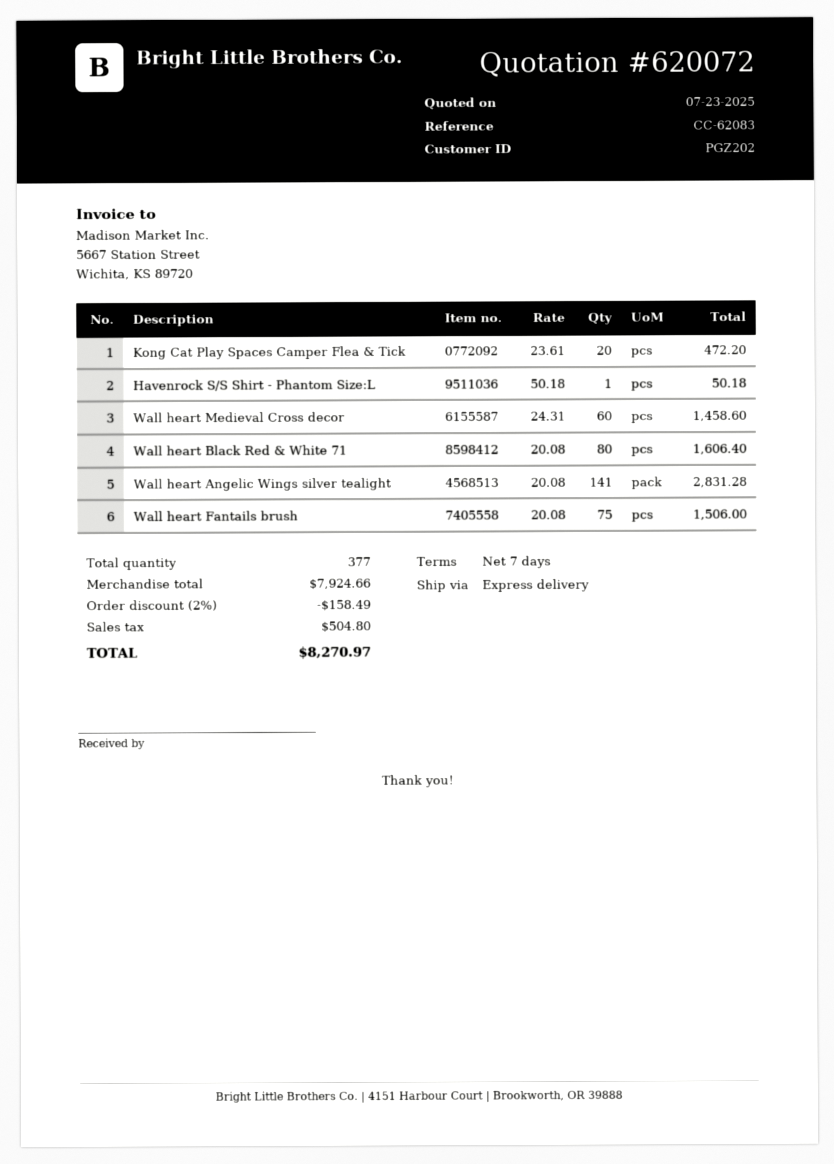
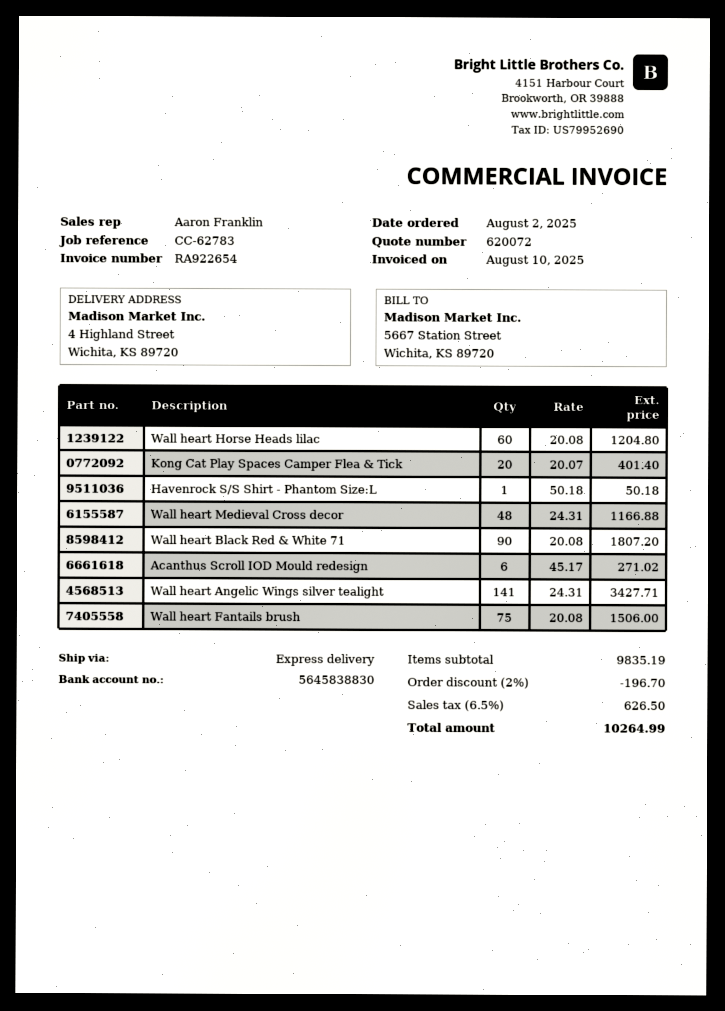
reference: CC-62083 -> CC-62783
Kong Cat Play Spaces Camper Flea & Tick: 20 x 23.61 = 472.20 -> 20 x 20.07 = 401.40
Wall heart Medieval Cross decor: 60 x 24.31 = 1458.60 -> 48 x 24.31 = 1166.88
Wall heart Black Red & White 71: 80 x 20.08 = 1606.40 -> 90 x 20.08 = 1807.20
Wall heart Angelic Wings silver tealight: 141 x 20.08 = 2831.28 -> 141 x 24.31 = 3427.71
Wall heart Horse Heads lilac: none -> 60 x 20.08 = 1204.80
Acanthus Scroll IOD Mould redesign: none -> 6 x 45.17 = 271.02
subtotal: 7924.66 -> 9835.19
discount: 2% = 158.49 -> 2% = 196.70
tax: 504.80 -> 626.50
total: 8270.97 -> 10264.99

